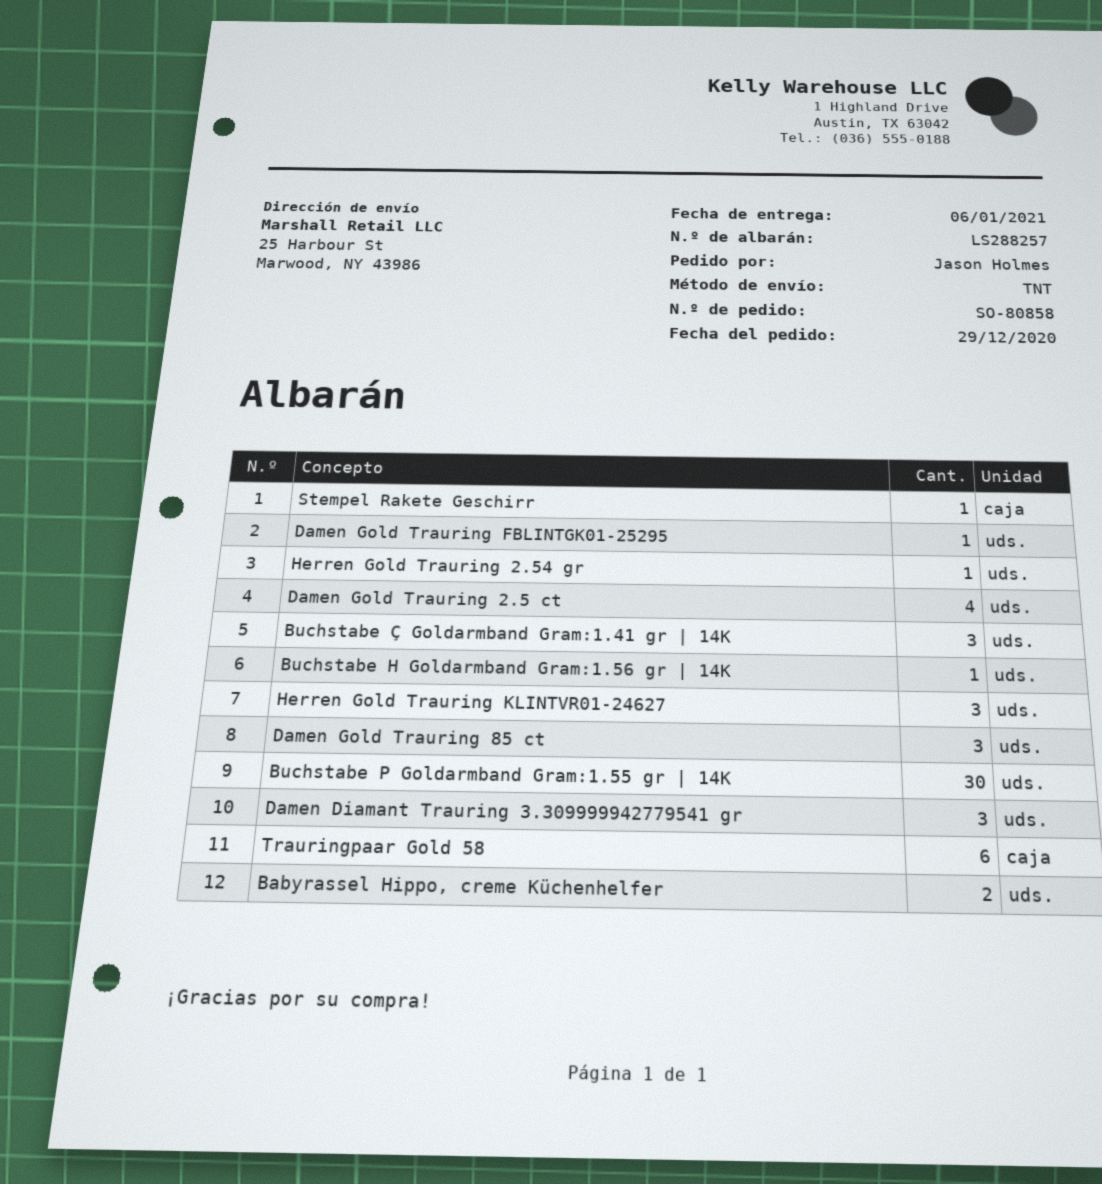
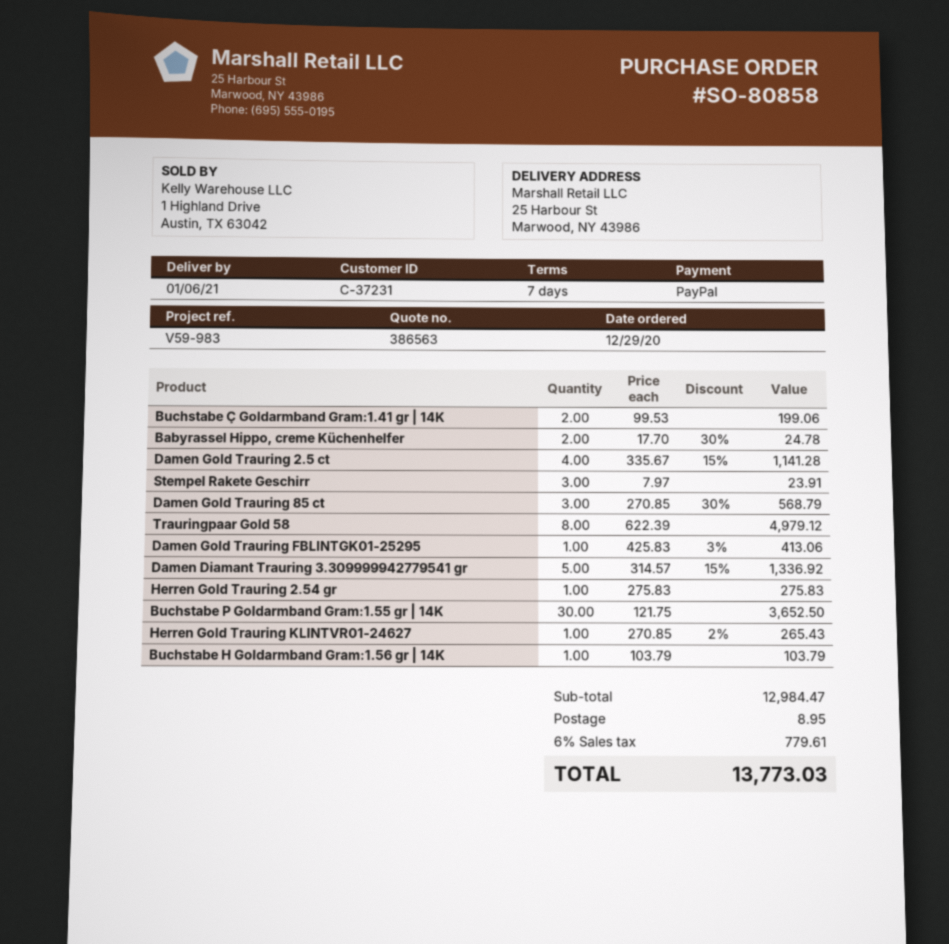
Stempel Rakete Geschirr: 1 -> 3
Buchstabe Ç Goldarmband Gram:1.41 gr | 14K: 3 -> 2
Herren Gold Trauring KLINTVR01-24627: 3 -> 1
Damen Diamant Trauring 3.309999942779541 gr: 3 -> 5
Trauringpaar Gold 58: 6 -> 8

